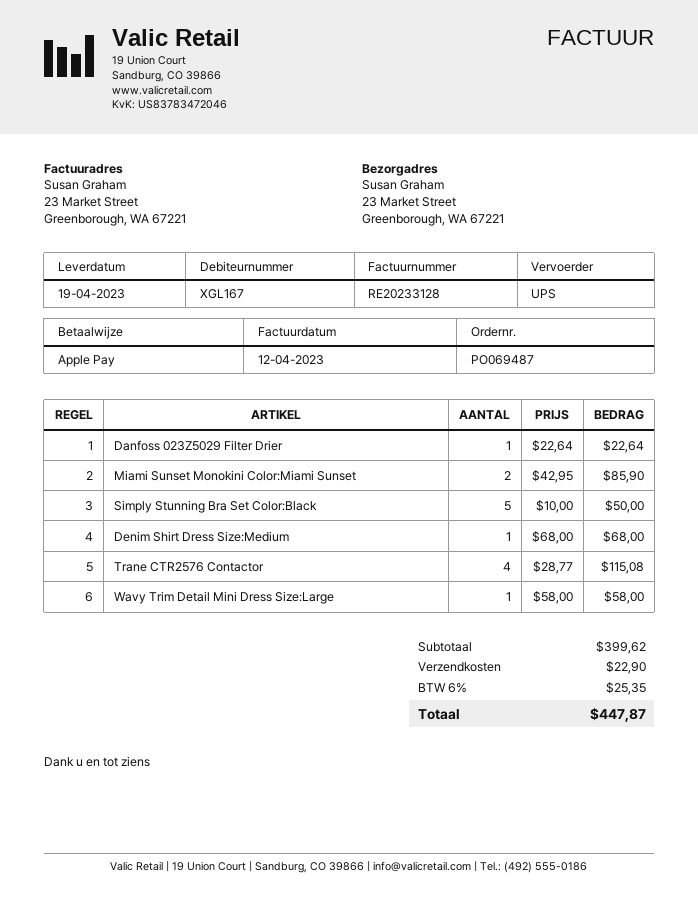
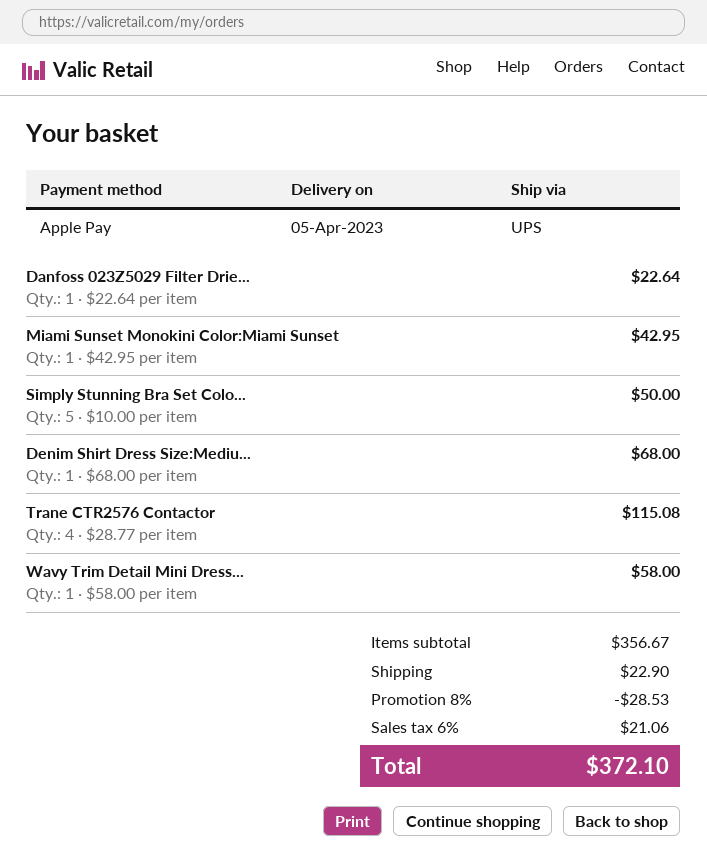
delivery date: 2023-04-19 -> 2023-04-05
Miami Sunset Monokini Color:Miami Sunset: 2 x 42.95 = 85.90 -> 1 x 42.95 = 42.95
subtotal: 399.62 -> 356.67
discount: none -> 8% = 28.53
tax: 6% = 25.35 -> 6% = 21.06
total: 447.87 -> 372.10

